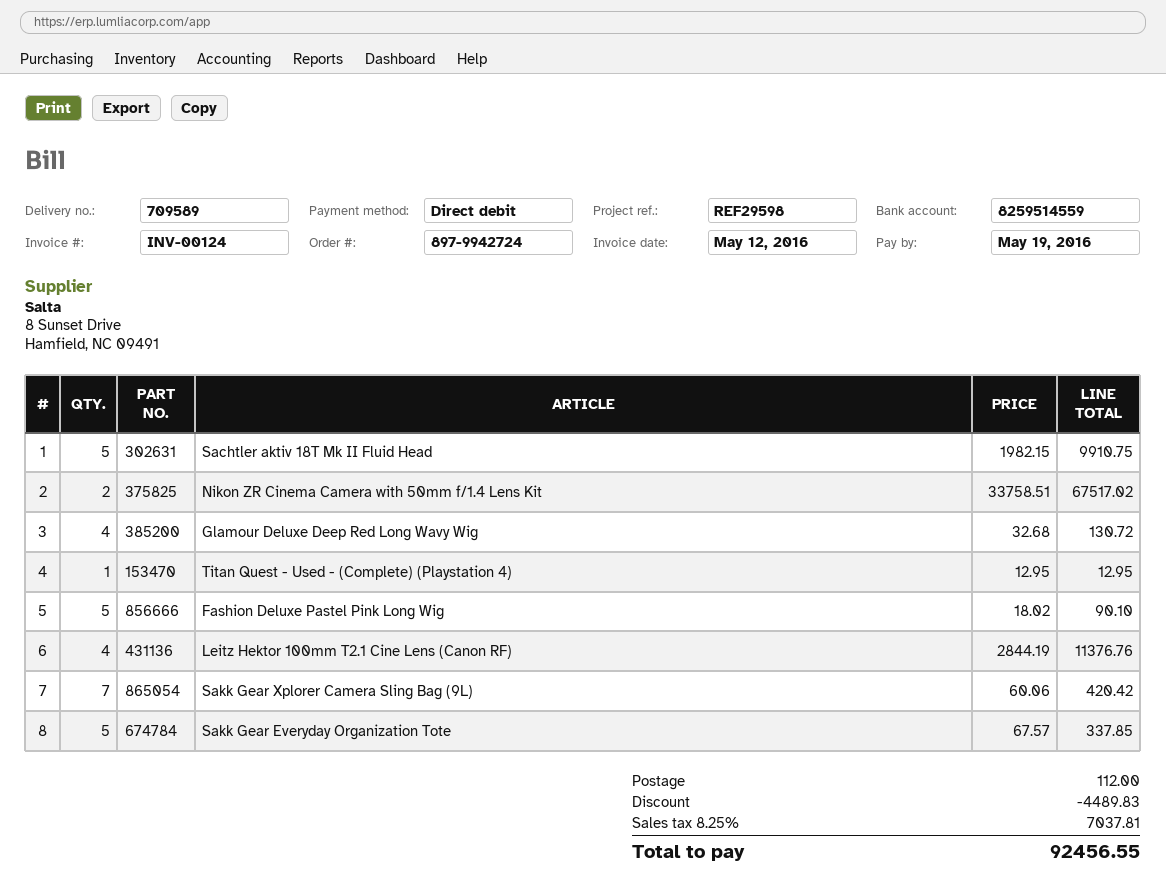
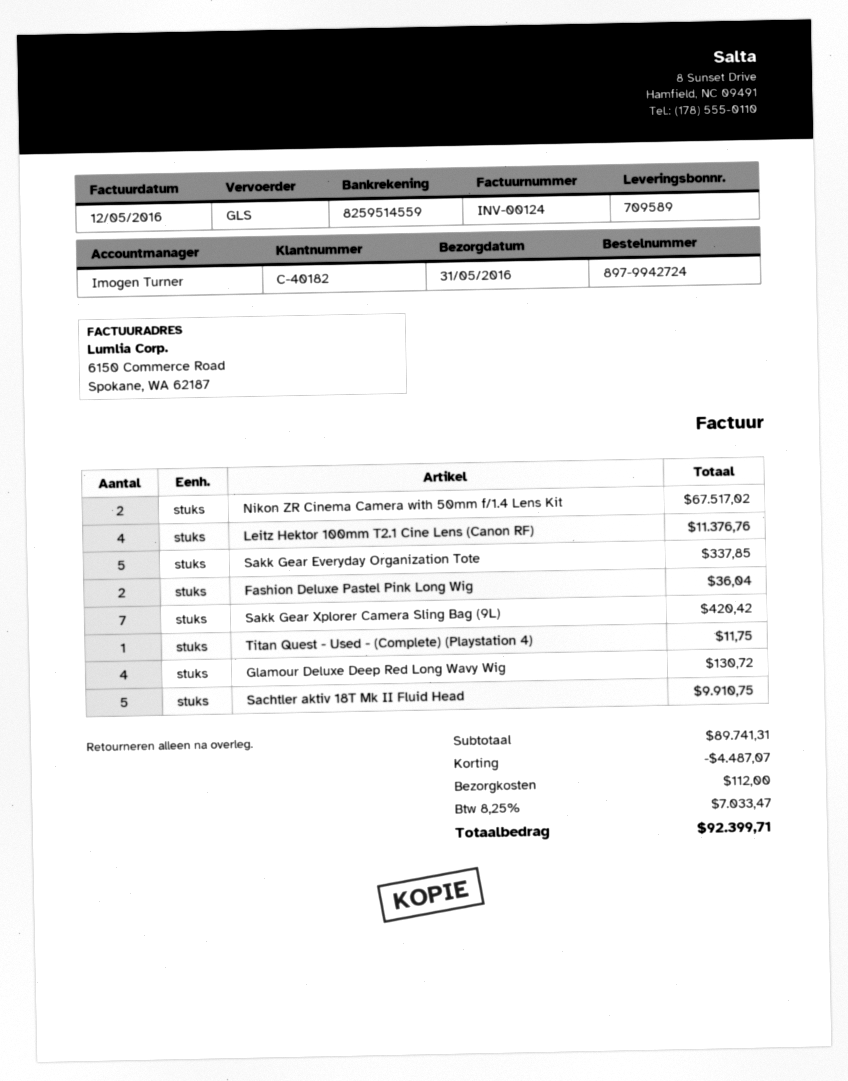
Titan Quest - Used - (Complete) (Playstation 4): 1 for 12.95 -> 1 for 11.75
Fashion Deluxe Pastel Pink Long Wig: 5 for 90.10 -> 2 for 36.04
discount: 4489.83 -> 4487.07
tax: 8.25% = 7037.81 -> 8.25% = 7033.47
total: 92456.55 -> 92399.71

